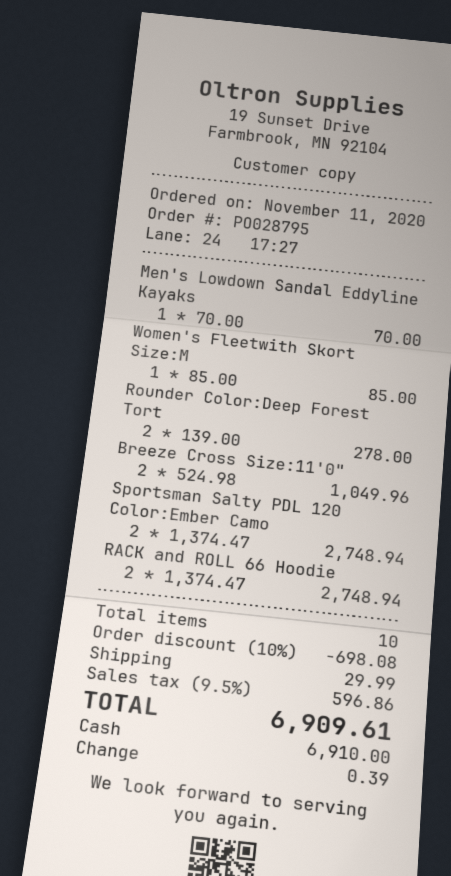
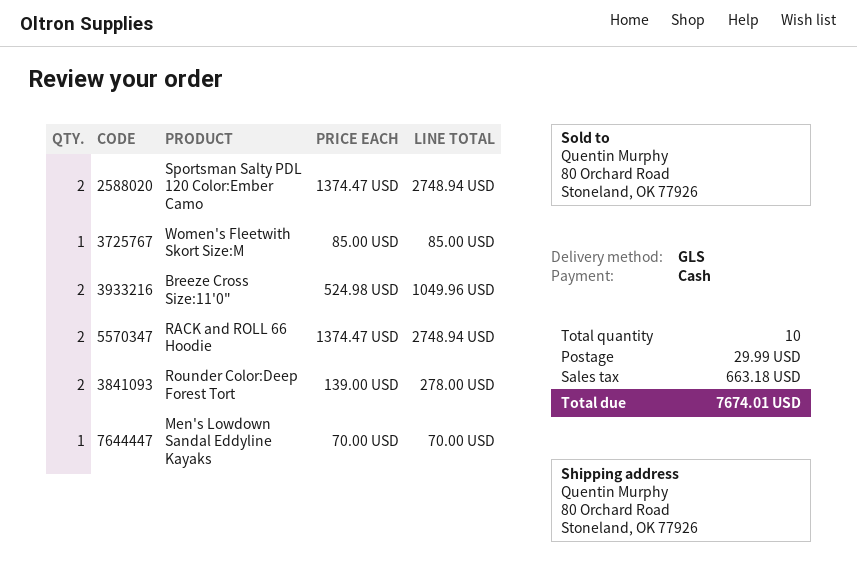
discount: 10% = 698.08 -> none
tax: 596.86 -> 663.18
total: 6909.61 -> 7674.01

